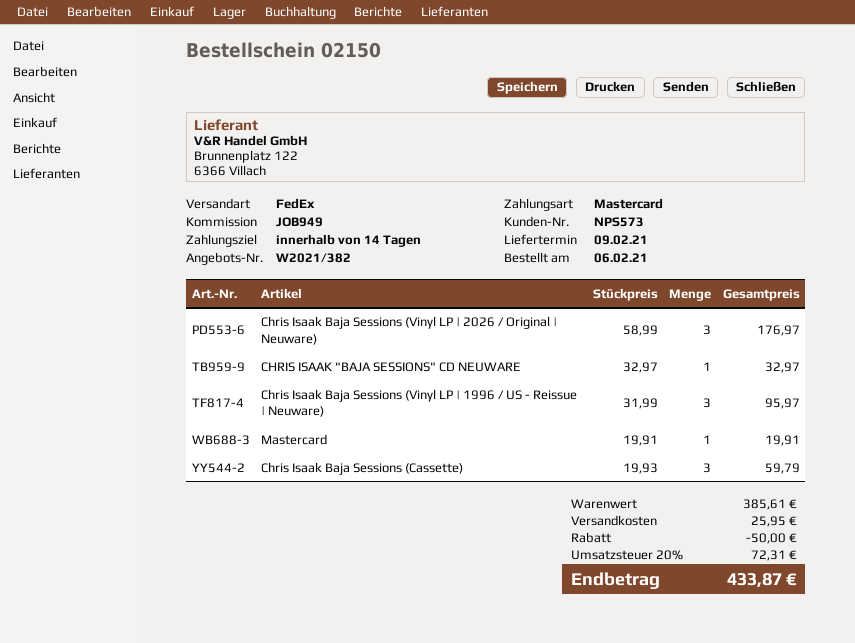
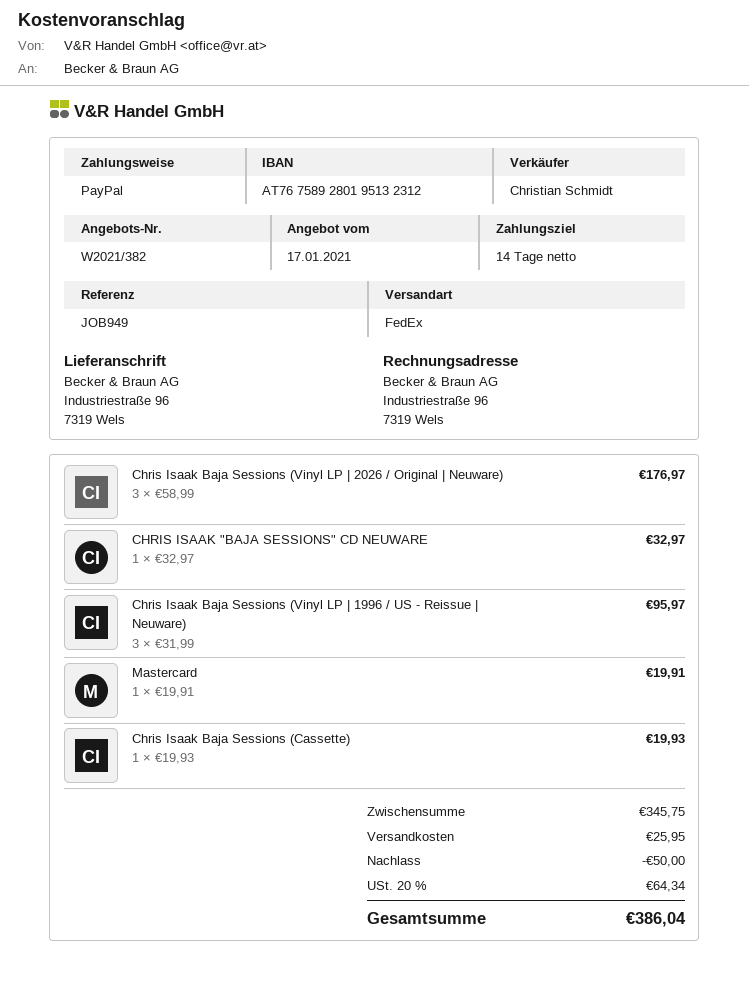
payment method: Mastercard -> PayPal
Chris Isaak Baja Sessions (Cassette): 3 x 19.93 = 59.79 -> 1 x 19.93 = 19.93
subtotal: 385.61 -> 345.75
tax: 20% = 72.31 -> 20% = 64.34
total: 433.87 -> 386.04

